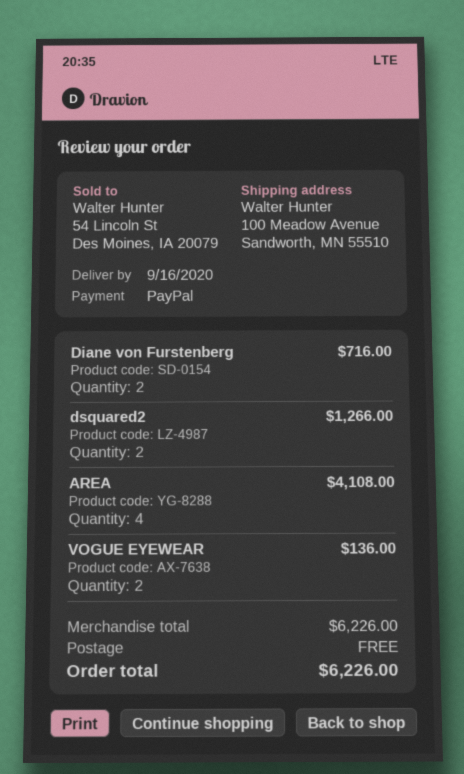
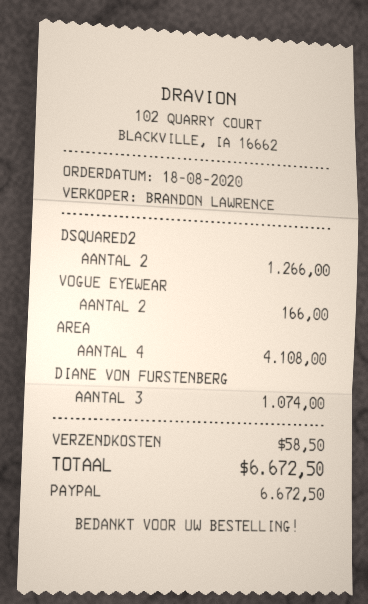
Diane von Furstenberg: 2 for 716.00 -> 3 for 1074.00
VOGUE EYEWEAR: 2 for 136.00 -> 2 for 166.00
shipping: 0.00 -> 58.50
total: 6226.00 -> 6672.50

